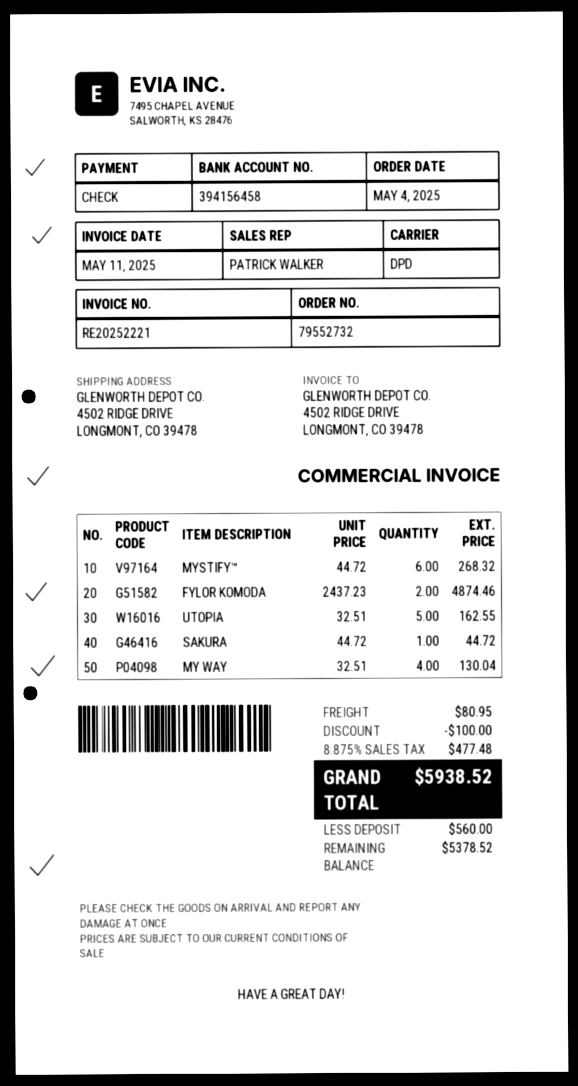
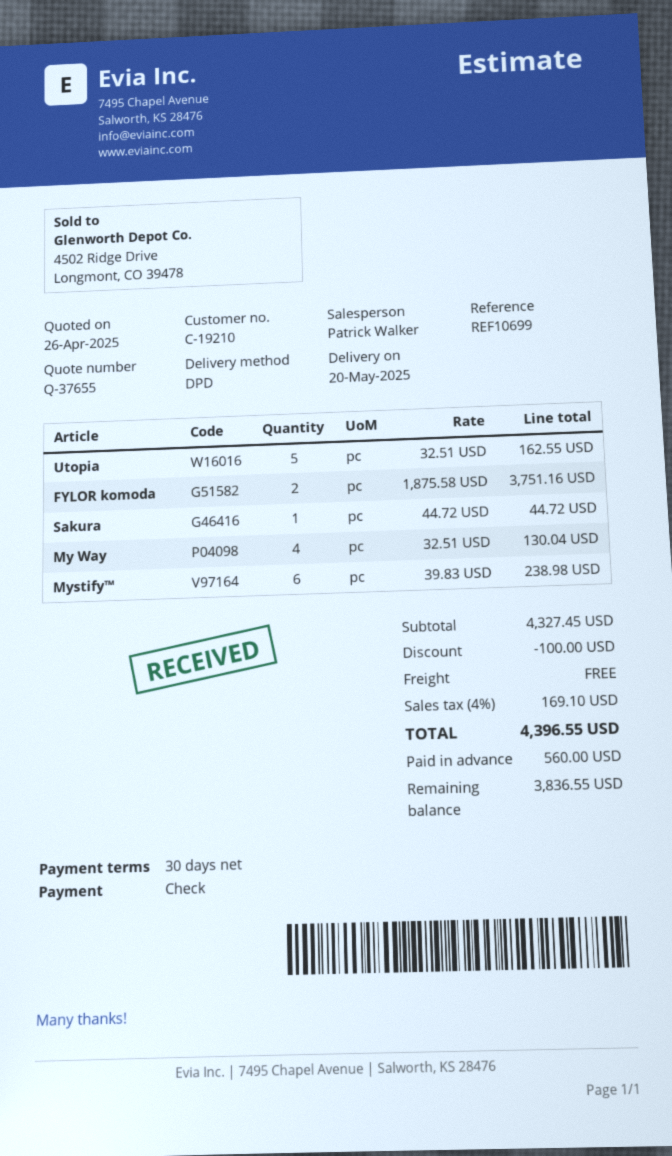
MYSTIFY™: 6 x 44.72 = 268.32 -> 6 x 39.83 = 238.98
FYLOR KOMODA: 2 x 2437.23 = 4874.46 -> 2 x 1875.58 = 3751.16
shipping: 80.95 -> 0.00
tax: 8.875% = 477.48 -> 4% = 169.10
total: 5938.52 -> 4396.55
balance: 5378.52 -> 3836.55

